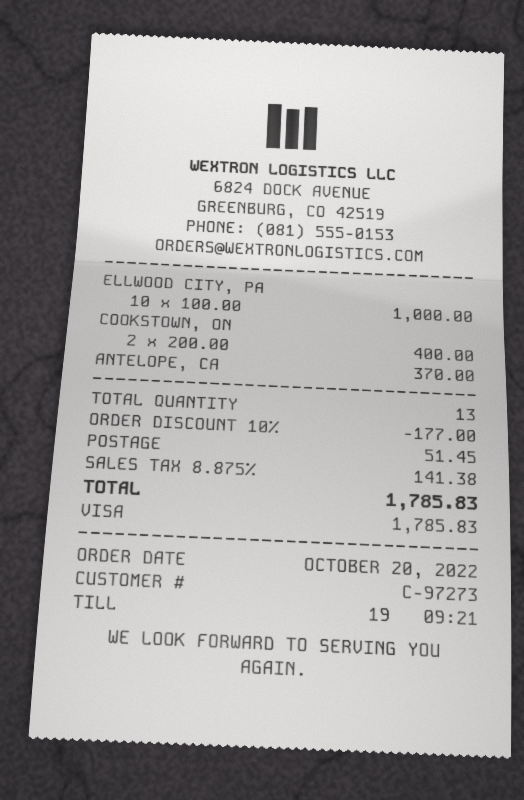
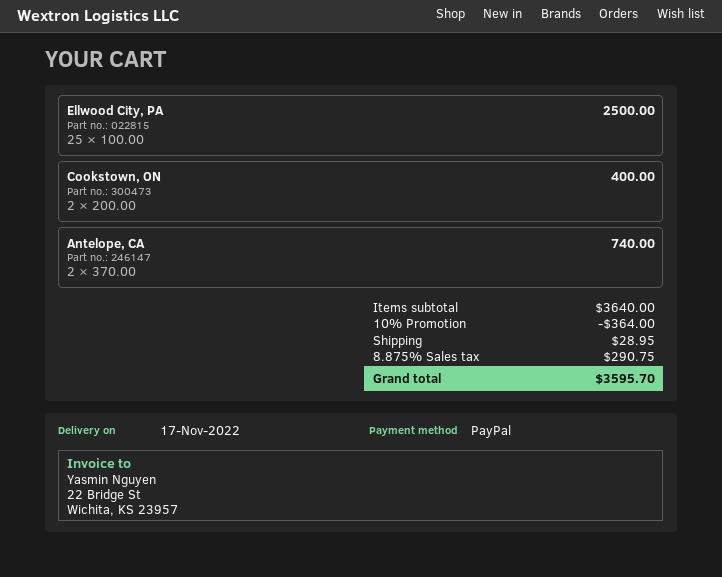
payment method: Visa -> PayPal
ELLWOOD CITY, PA: 10 x 100.00 = 1000.00 -> 25 x 100.00 = 2500.00
ANTELOPE, CA: 1 x 370.00 = 370.00 -> 2 x 370.00 = 740.00
discount: 10% = 177.00 -> 10% = 364.00
shipping: 51.45 -> 28.95
tax: 8.875% = 141.38 -> 8.875% = 290.75
total: 1785.83 -> 3595.70

